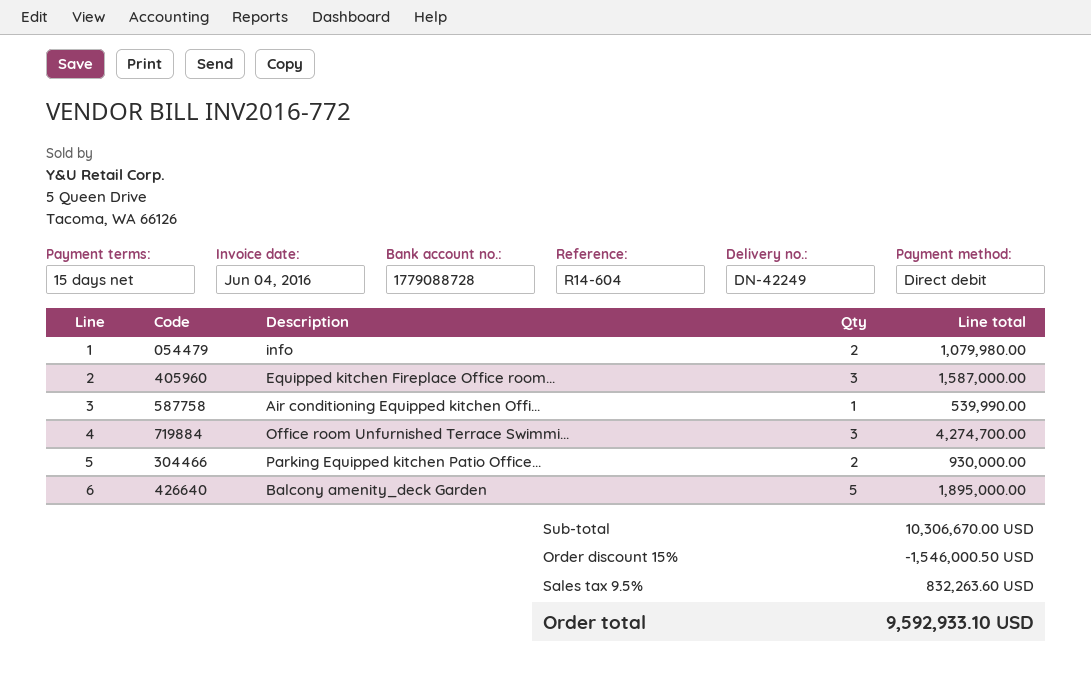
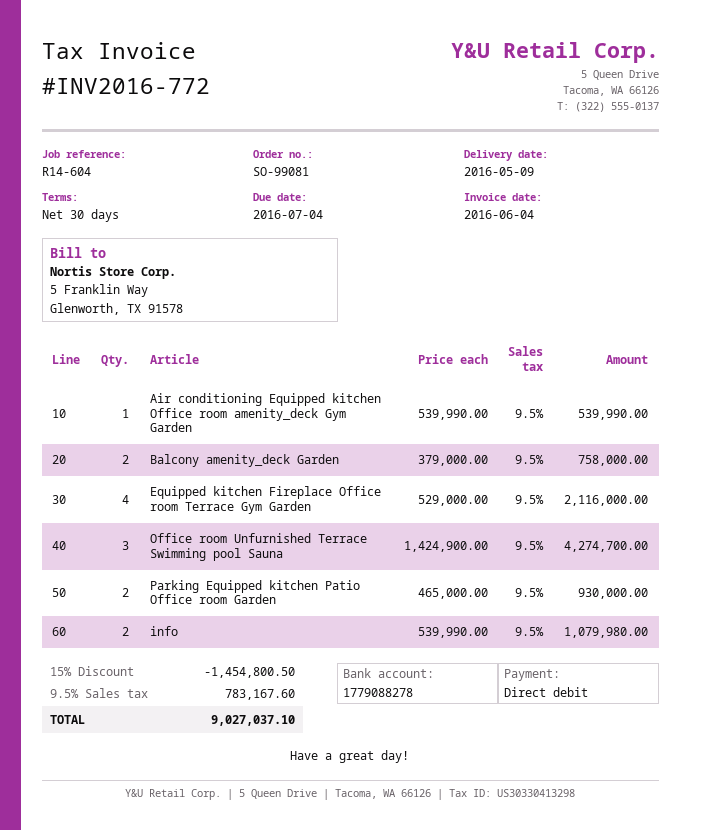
payment terms: 15 days -> 30 days
bank account: 1779088728 -> 1779088278
Equipped kitchen Fireplace Office room...: 3 for 1587000.00 -> 4 for 2116000.00
Balcony amenity_deck Garden: 5 for 1895000.00 -> 2 for 758000.00
discount: 15% = 1546000.50 -> 15% = 1454800.50
tax: 9.5% = 832263.60 -> 9.5% = 783167.60
total: 9592933.10 -> 9027037.10

